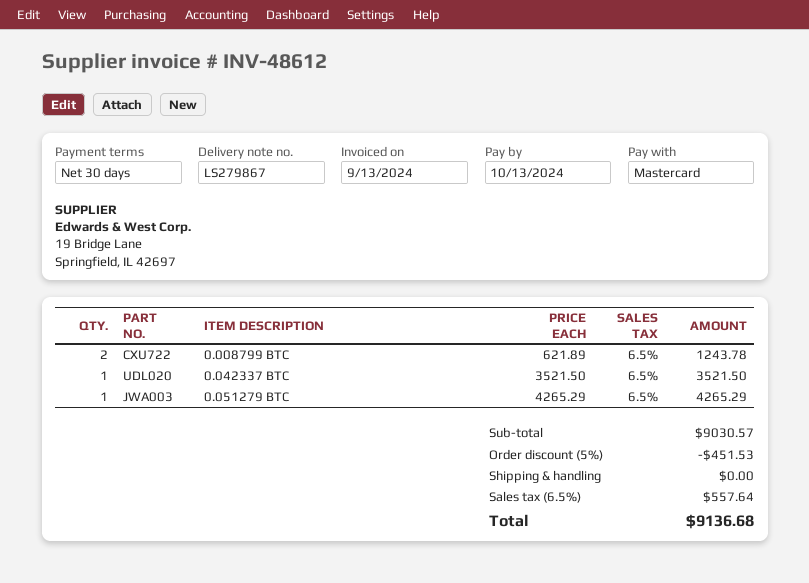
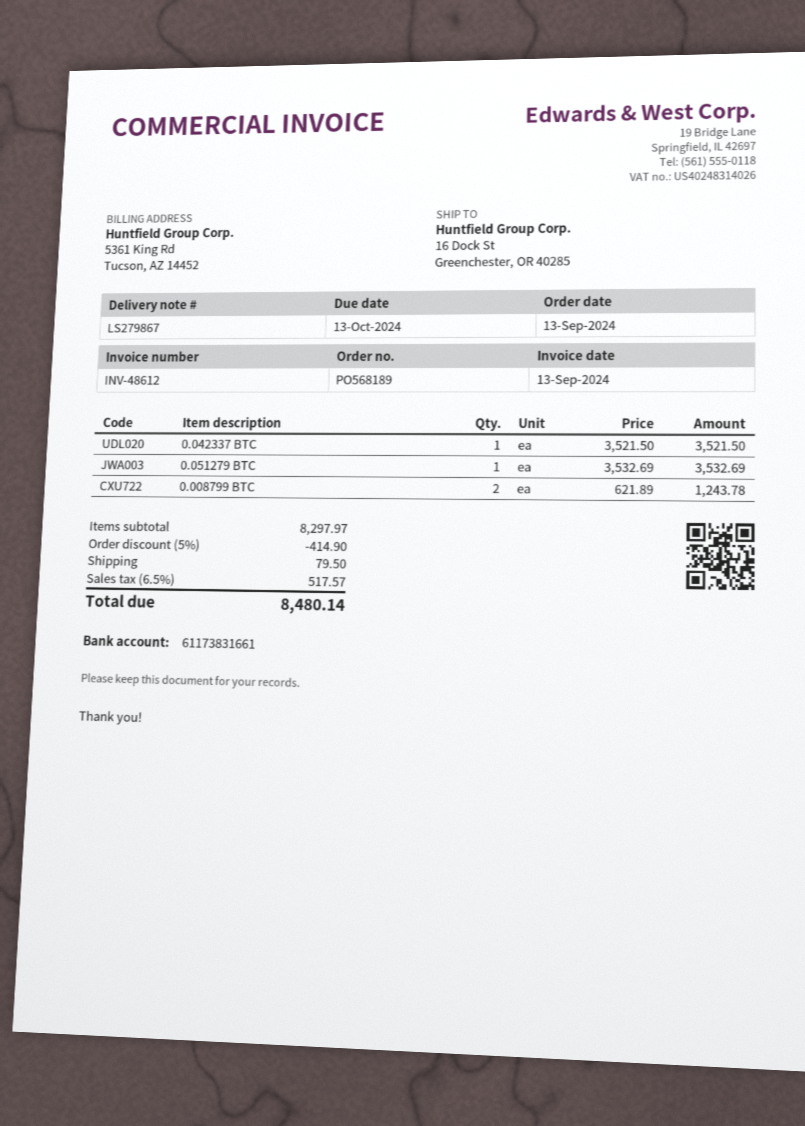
0.051279 BTC: 1 x 4265.29 = 4265.29 -> 1 x 3532.69 = 3532.69
subtotal: 9030.57 -> 8297.97
discount: 5% = 451.53 -> 5% = 414.90
shipping: 0.00 -> 79.50
tax: 6.5% = 557.64 -> 6.5% = 517.57
total: 9136.68 -> 8480.14

